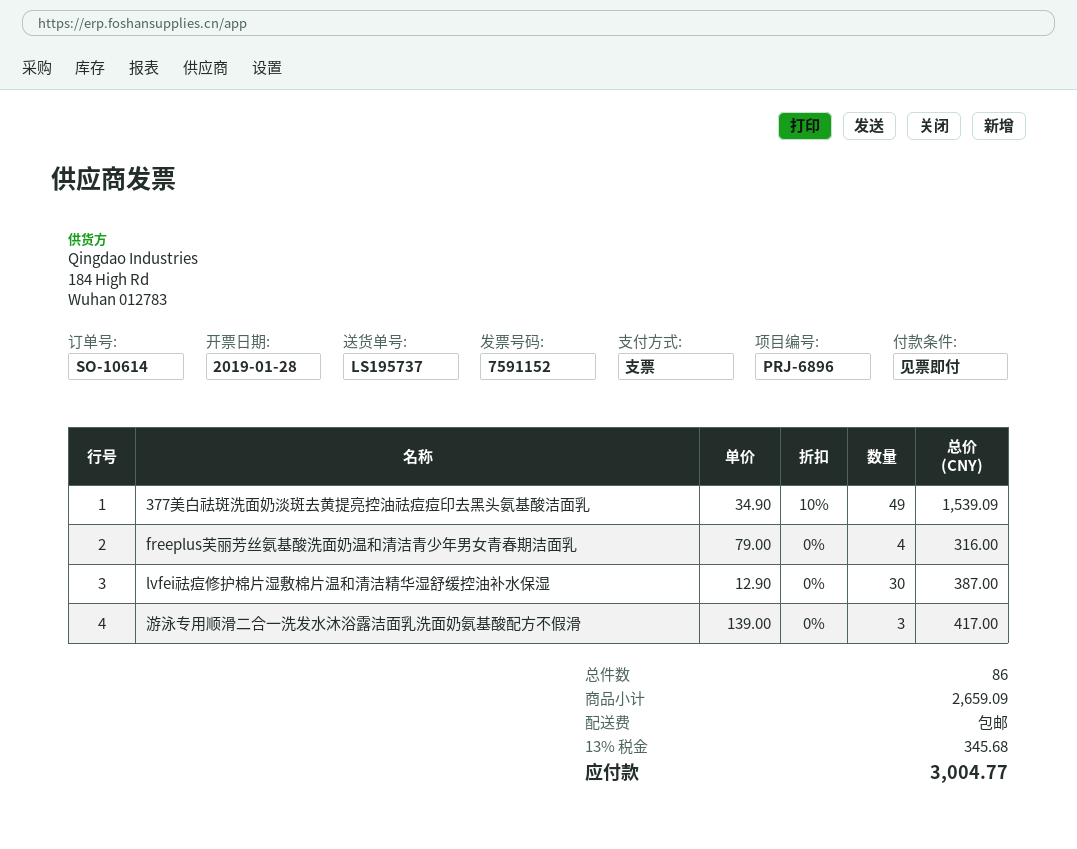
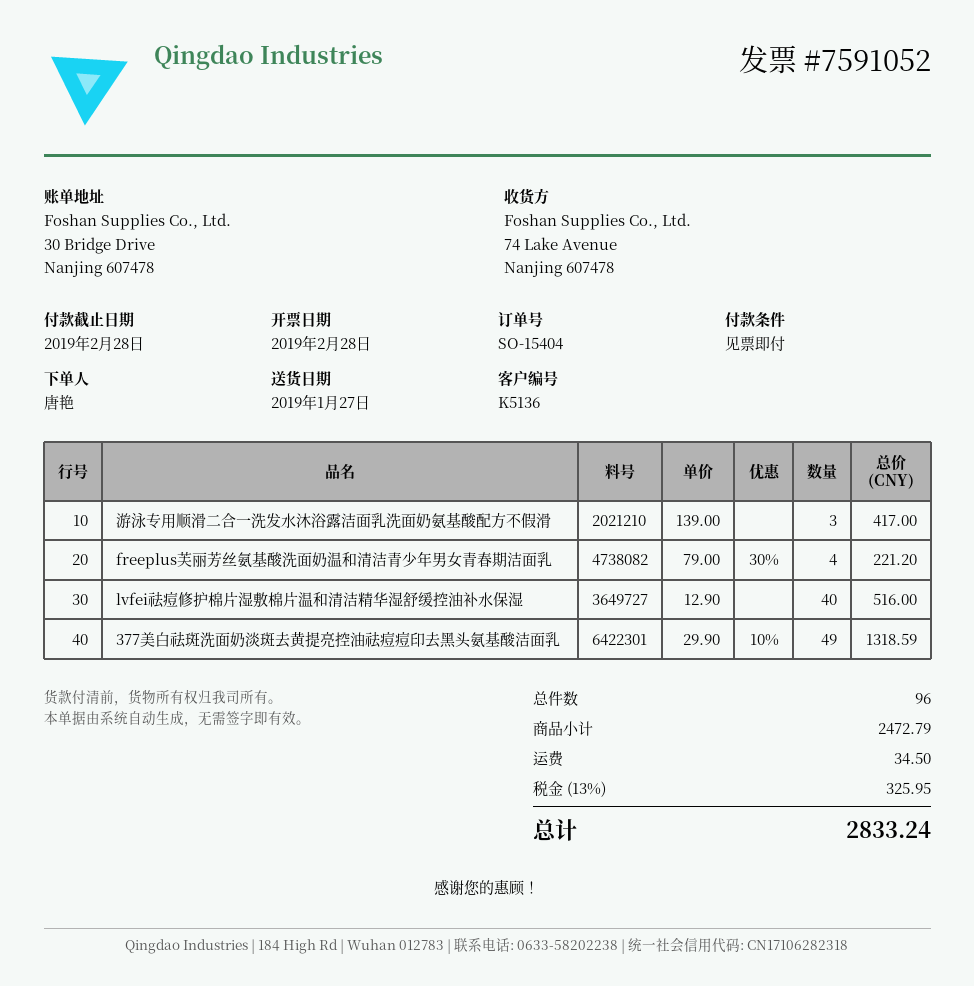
order number: SO-10614 -> SO-15404
invoice number: 7591152 -> 7591052
invoice date: 2019-01-28 -> 2019-02-28
377美白祛斑洗面奶淡斑去黄提亮控油祛痘痘印去黑头氨基酸洁面乳: 49 x 34.90 - 10% = 1539.09 -> 49 x 29.90 - 10% = 1318.59
freeplus芙丽芳丝氨基酸洗面奶温和清洁青少年男女青春期洁面乳: 4 x 79.00 = 316.00 -> 4 x 79.00 - 30% = 221.20
lvfei祛痘修护棉片湿敷棉片温和清洁精华湿舒缓控油补水保湿: 30 x 12.90 = 387.00 -> 40 x 12.90 = 516.00
total quantity: 86 -> 96
subtotal: 2659.09 -> 2472.79
shipping: 0.00 -> 34.50
tax: 13% = 345.68 -> 13% = 325.95
total: 3004.77 -> 2833.24

